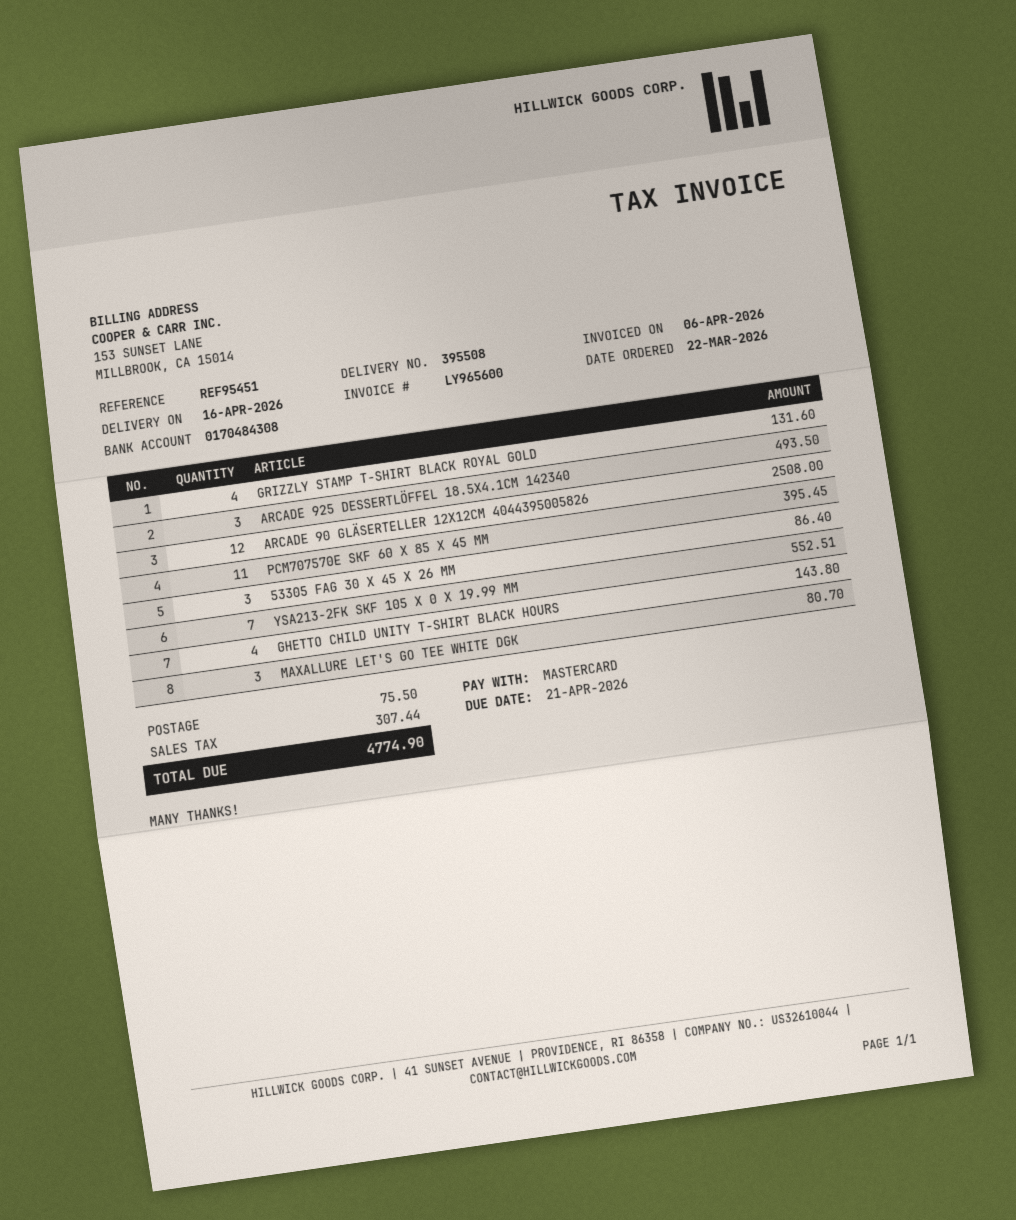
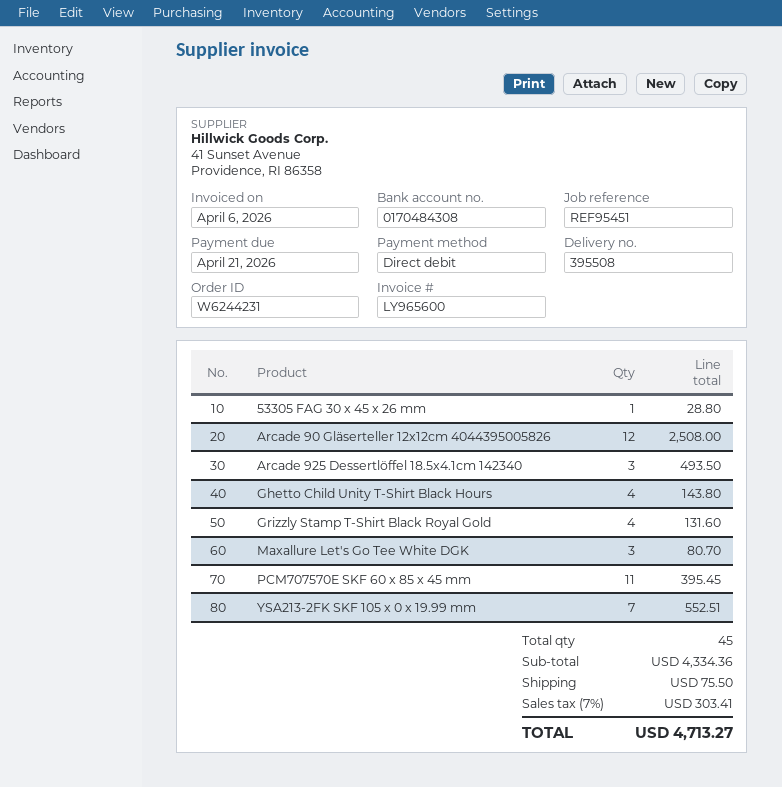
payment method: Mastercard -> direct debit
53305 FAG 30 X 45 X 26 MM: 3 for 86.40 -> 1 for 28.80
tax: 307.44 -> 303.41
total: 4774.90 -> 4713.27

